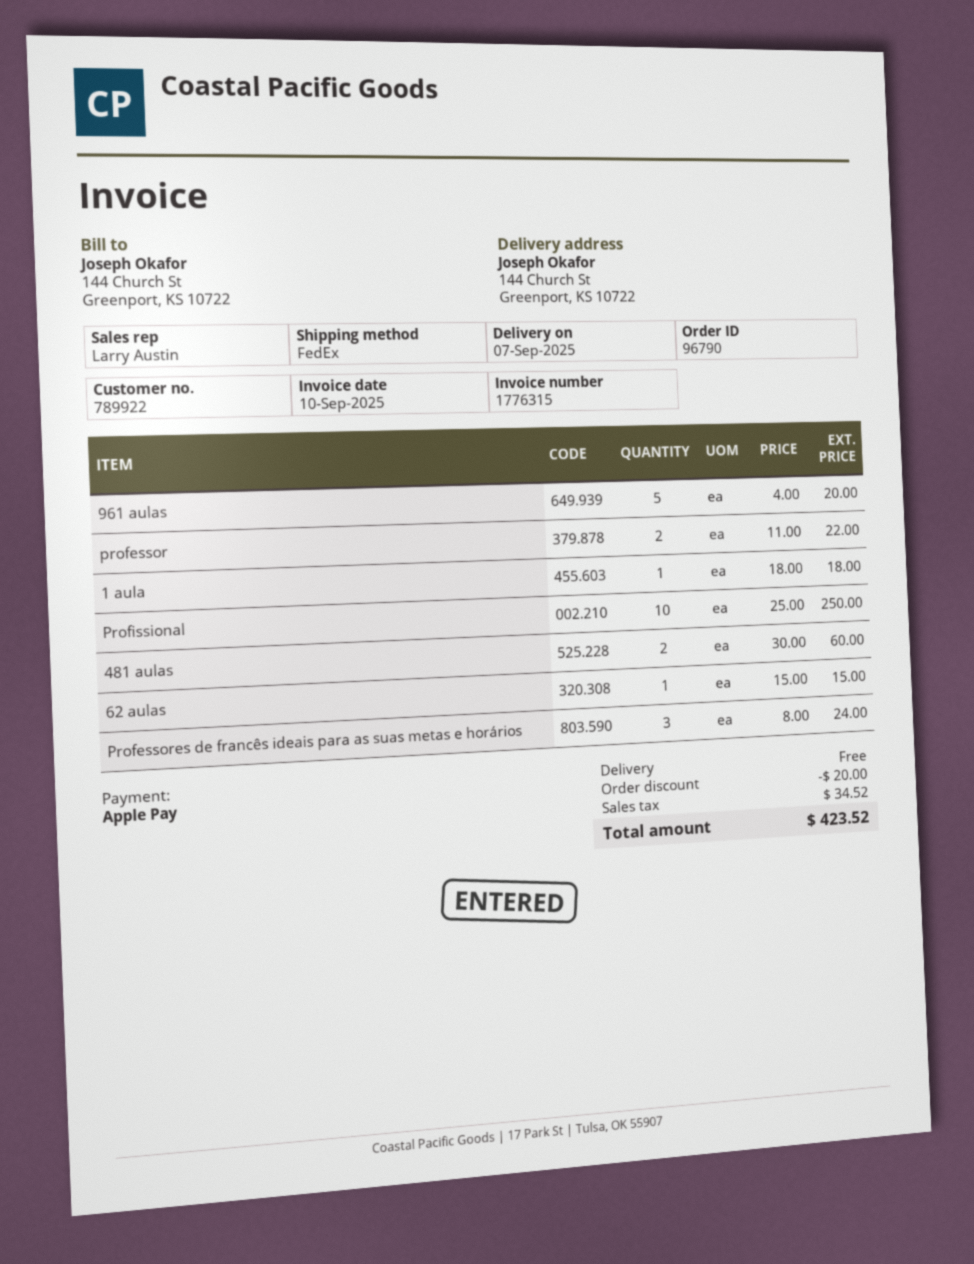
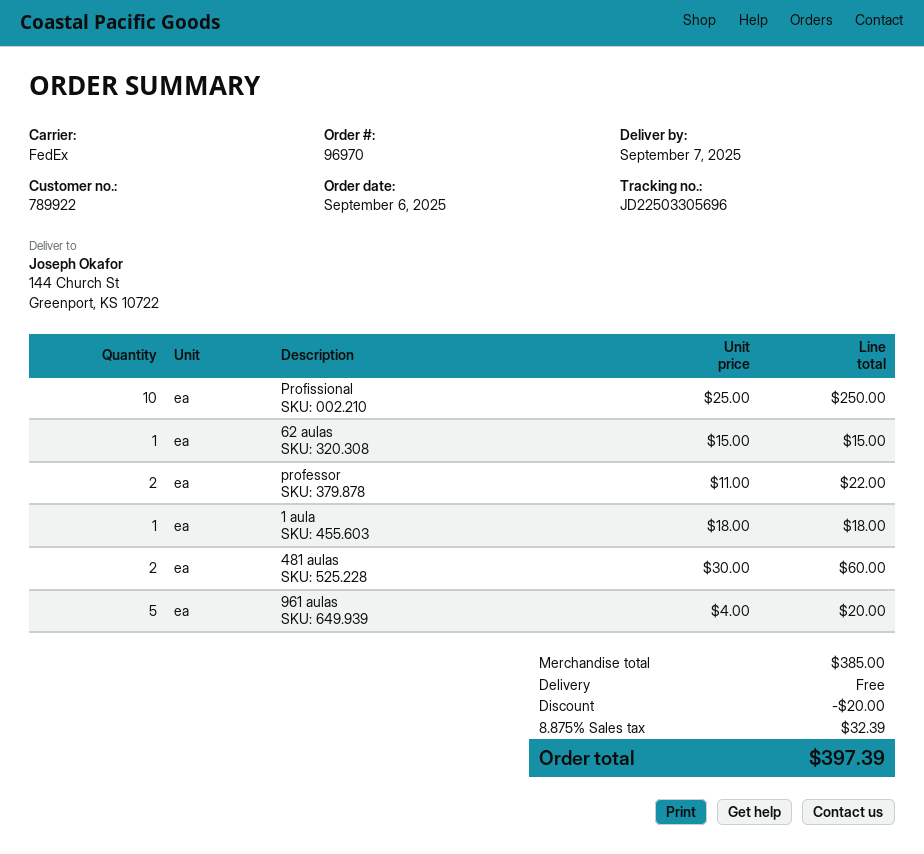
order number: 96790 -> 96970
Professores de francês ideais para as suas metas e horários: 3 x 8.00 = 24.00 -> none
tax: 34.52 -> 32.39
total: 423.52 -> 397.39

